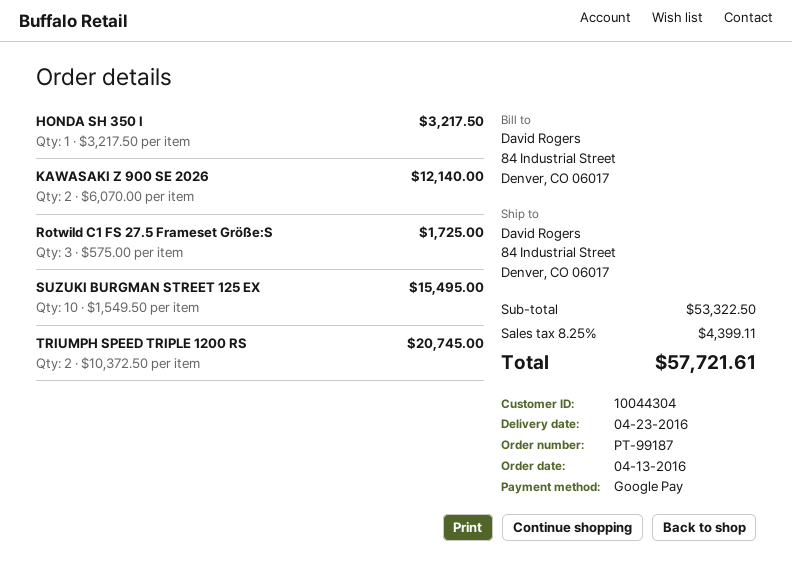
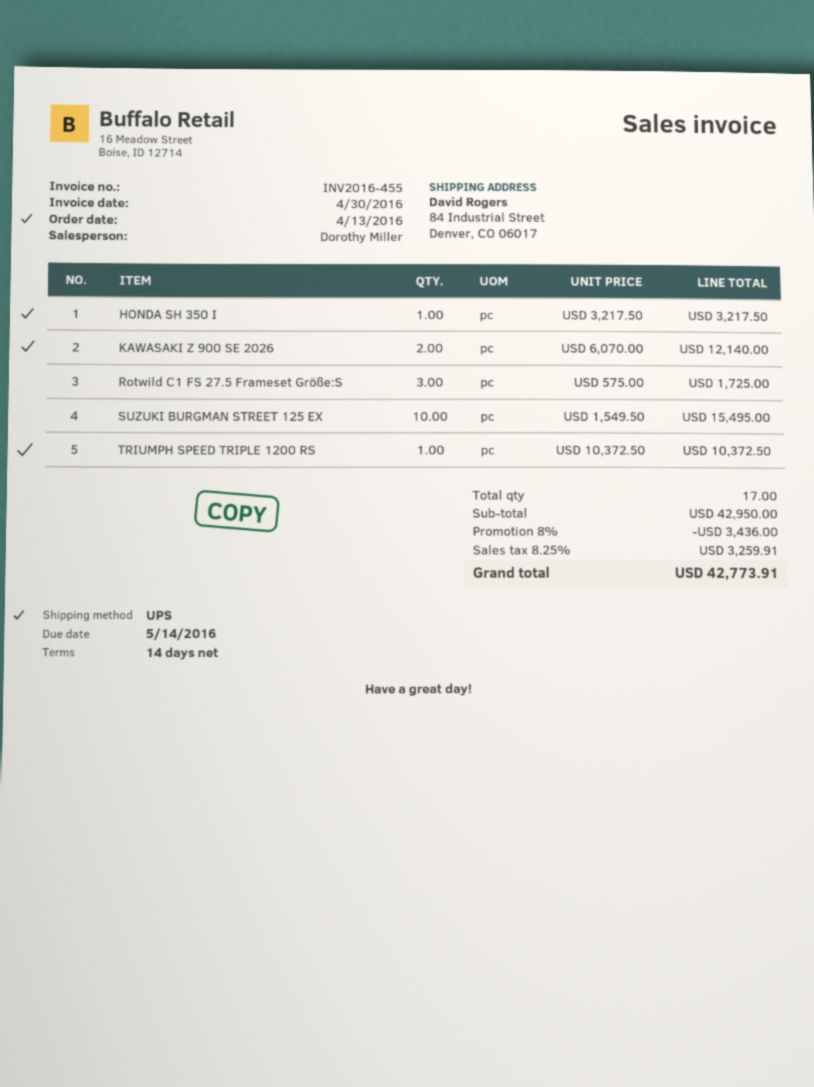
TRIUMPH SPEED TRIPLE 1200 RS: 2 x 10372.50 = 20745.00 -> 1 x 10372.50 = 10372.50
subtotal: 53322.50 -> 42950.00
discount: none -> 8% = 3436.00
tax: 8.25% = 4399.11 -> 8.25% = 3259.91
total: 57721.61 -> 42773.91

